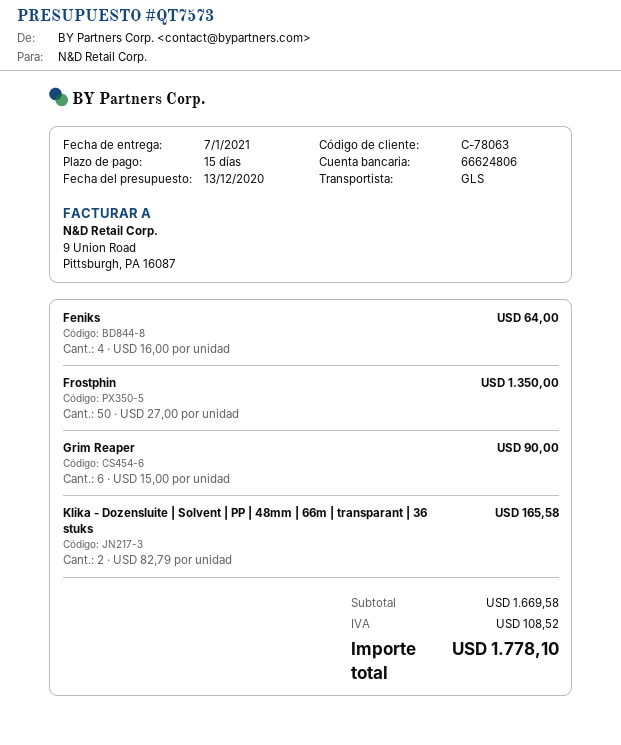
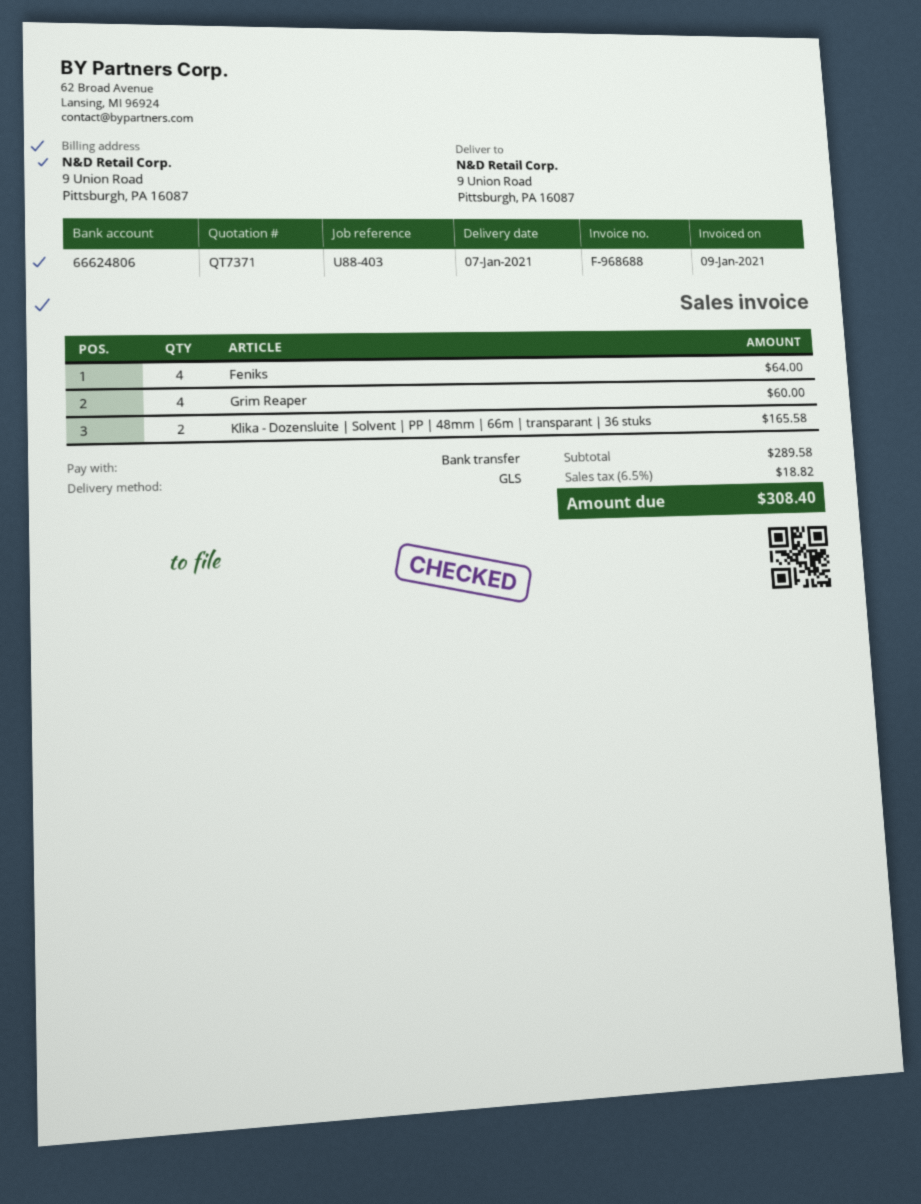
quote number: QT7573 -> QT7371
Frostphin: 50 for 1350.00 -> none
Grim Reaper: 6 for 90.00 -> 4 for 60.00
subtotal: 1669.58 -> 289.58
tax: 108.52 -> 18.82
total: 1778.10 -> 308.40

